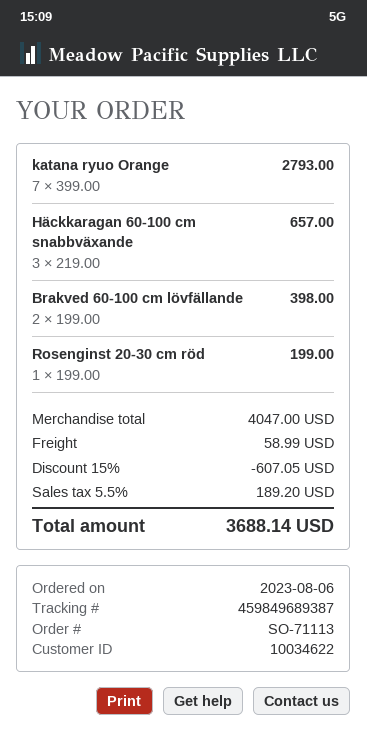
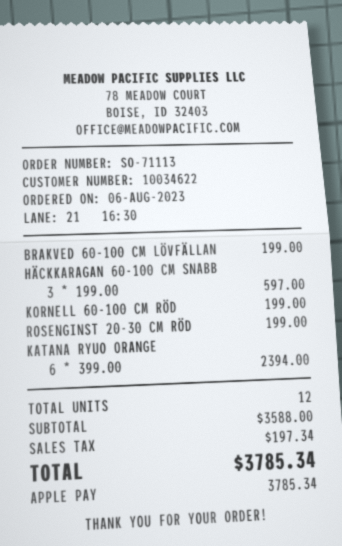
katana ryuo Orange: 7 x 399.00 = 2793.00 -> 6 x 399.00 = 2394.00
Häckkaragan 60-100 cm snabbväxande: 3 x 219.00 = 657.00 -> 3 x 199.00 = 597.00
Brakved 60-100 cm lövfällande: 2 x 199.00 = 398.00 -> 1 x 199.00 = 199.00
KORNELL 60-100 CM RÖD: none -> 1 x 199.00 = 199.00
subtotal: 4047.00 -> 3588.00
discount: 15% = 607.05 -> none
shipping: 58.99 -> none
tax: 189.20 -> 197.34
total: 3688.14 -> 3785.34

